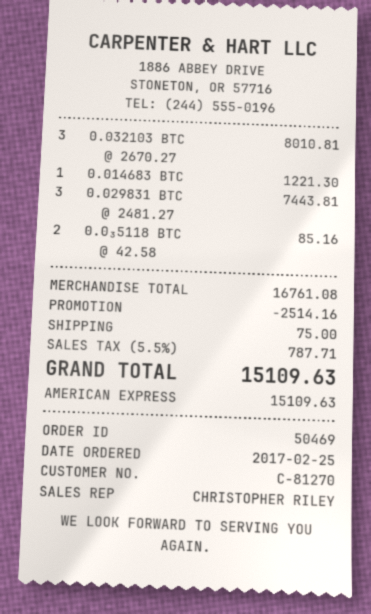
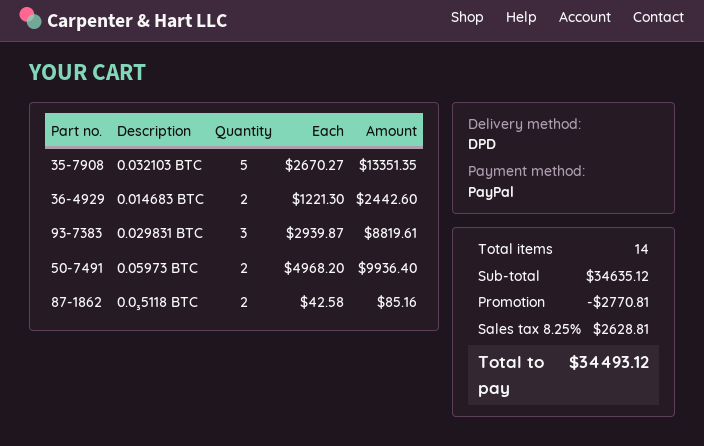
payment method: American Express -> PayPal
0.032103 BTC: 3 x 2670.27 = 8010.81 -> 5 x 2670.27 = 13351.35
0.014683 BTC: 1 x 1221.30 = 1221.30 -> 2 x 1221.30 = 2442.60
0.029831 BTC: 3 x 2481.27 = 7443.81 -> 3 x 2939.87 = 8819.61
0.05973 BTC: none -> 2 x 4968.20 = 9936.40
subtotal: 16761.08 -> 34635.12
discount: 2514.16 -> 2770.81
shipping: 75.00 -> none
tax: 5.5% = 787.71 -> 8.25% = 2628.81
total: 15109.63 -> 34493.12

